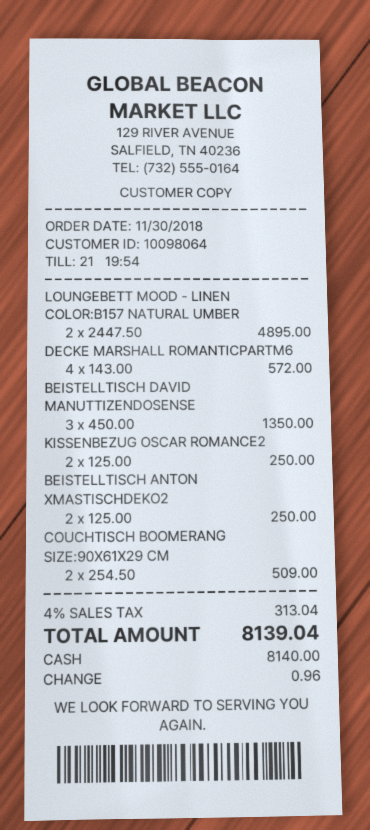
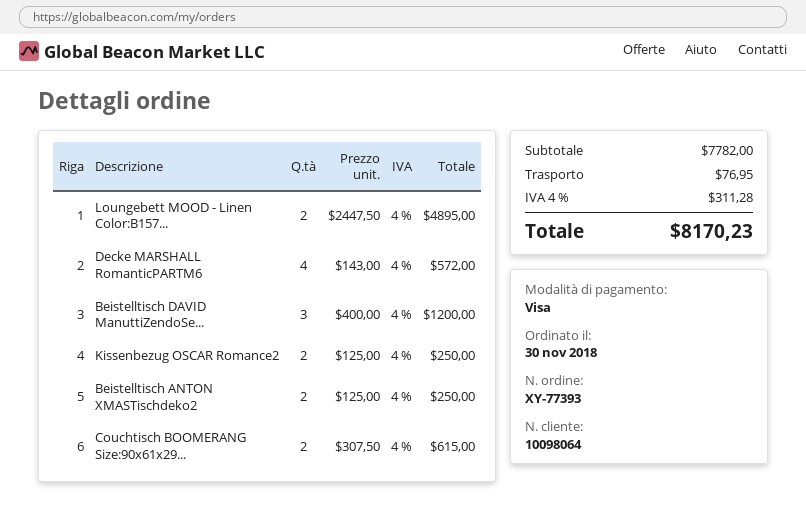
payment method: cash -> Visa
BEISTELLTISCH DAVID MANUTTIZENDOSENSE: 3 x 450.00 = 1350.00 -> 3 x 400.00 = 1200.00
COUCHTISCH BOOMERANG SIZE:90X61X29 CM: 2 x 254.50 = 509.00 -> 2 x 307.50 = 615.00
shipping: none -> 76.95
tax: 4% = 313.04 -> 4% = 311.28
total: 8139.04 -> 8170.23

